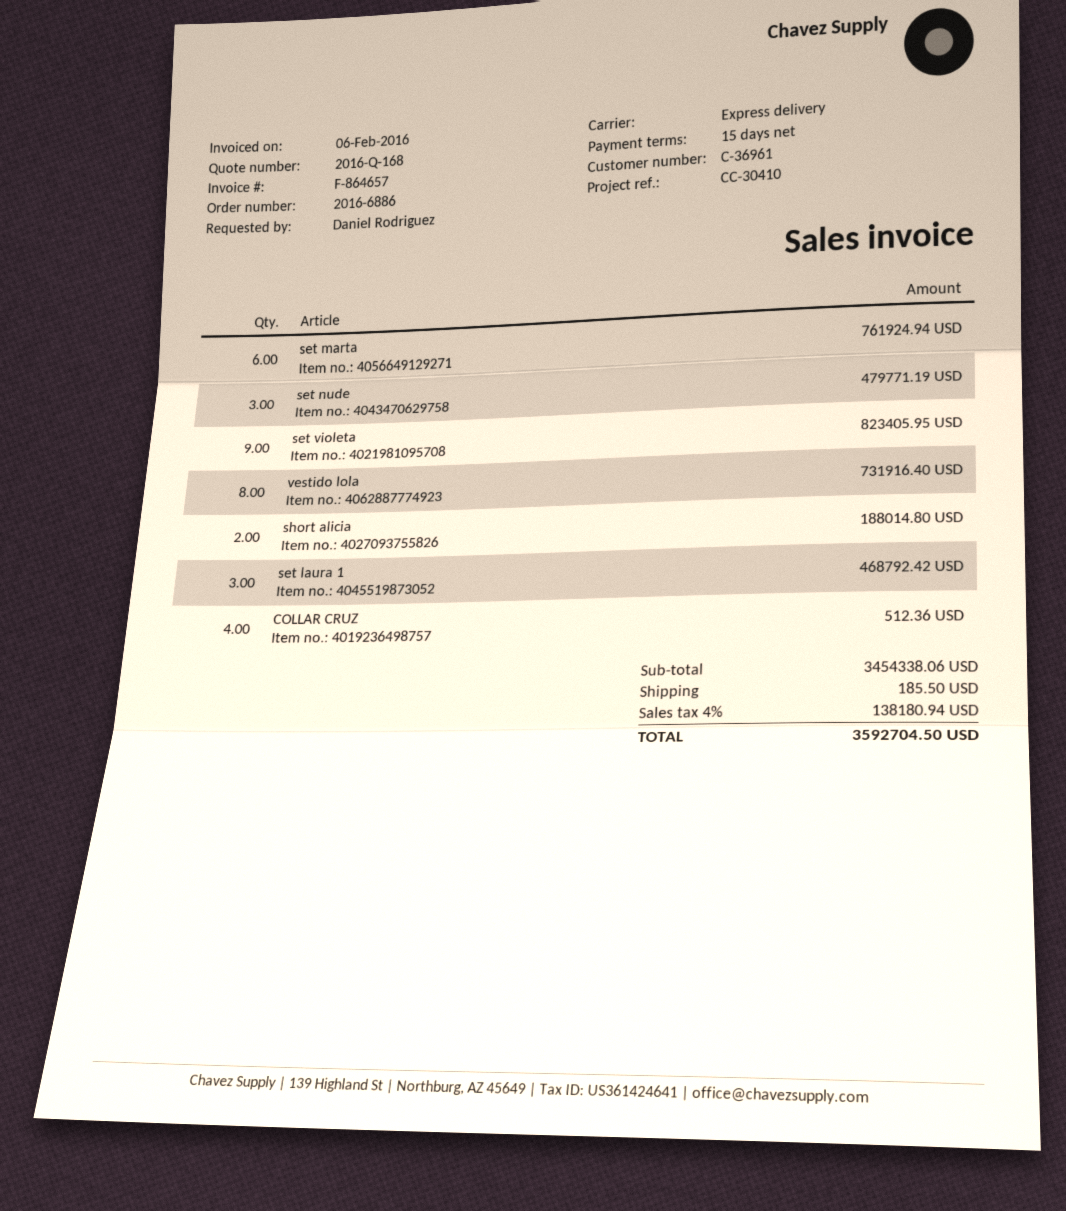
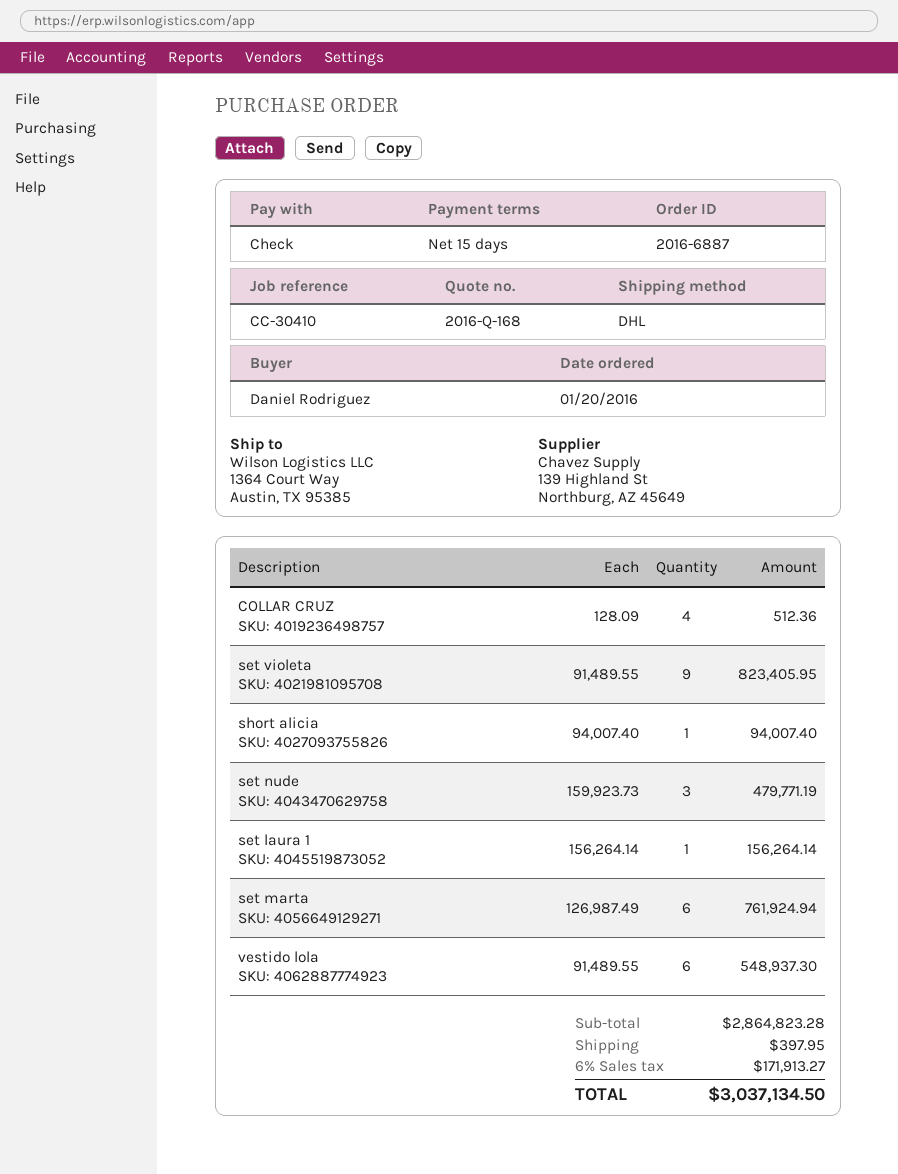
order number: 2016-6886 -> 2016-6887
shipping method: express -> DHL
vestido lola: 8 for 731916.40 -> 6 for 548937.30
short alicia: 2 for 188014.80 -> 1 for 94007.40
set laura 1: 3 for 468792.42 -> 1 for 156264.14
subtotal: 3454338.06 -> 2864823.28
shipping: 185.50 -> 397.95
tax: 4% = 138180.94 -> 6% = 171913.27
total: 3592704.50 -> 3037134.50

